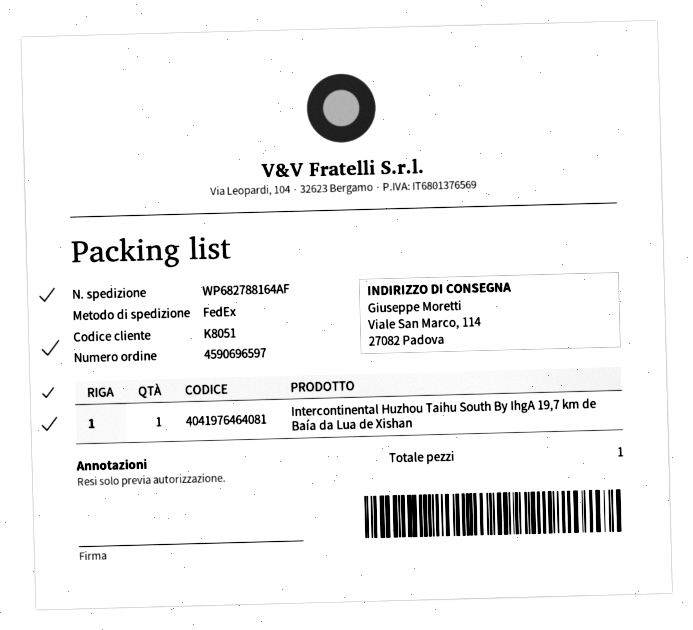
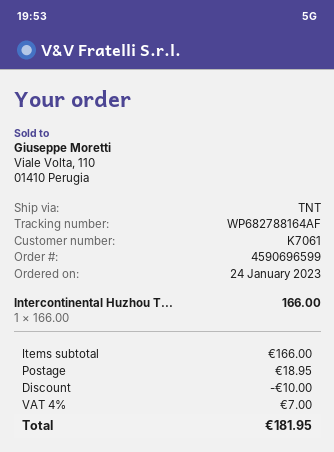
order number: 4590696597 -> 4590696599
customer number: K8051 -> K7061
shipping method: FedEx -> TNT

